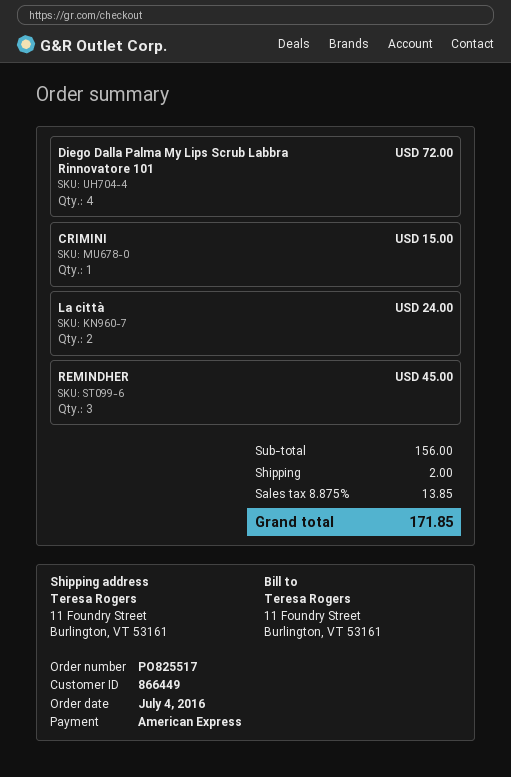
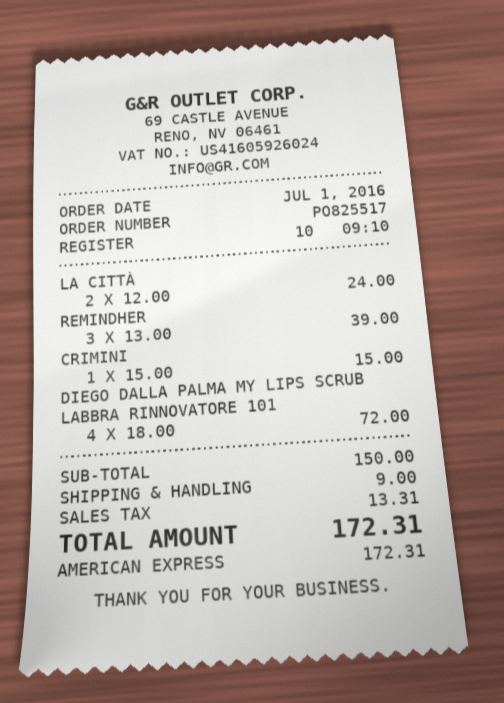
order date: 2016-07-04 -> 2016-07-01
REMINDHER: 3 for 45.00 -> 3 for 39.00
subtotal: 156.00 -> 150.00
shipping: 2.00 -> 9.00
tax: 13.85 -> 13.31
total: 171.85 -> 172.31

